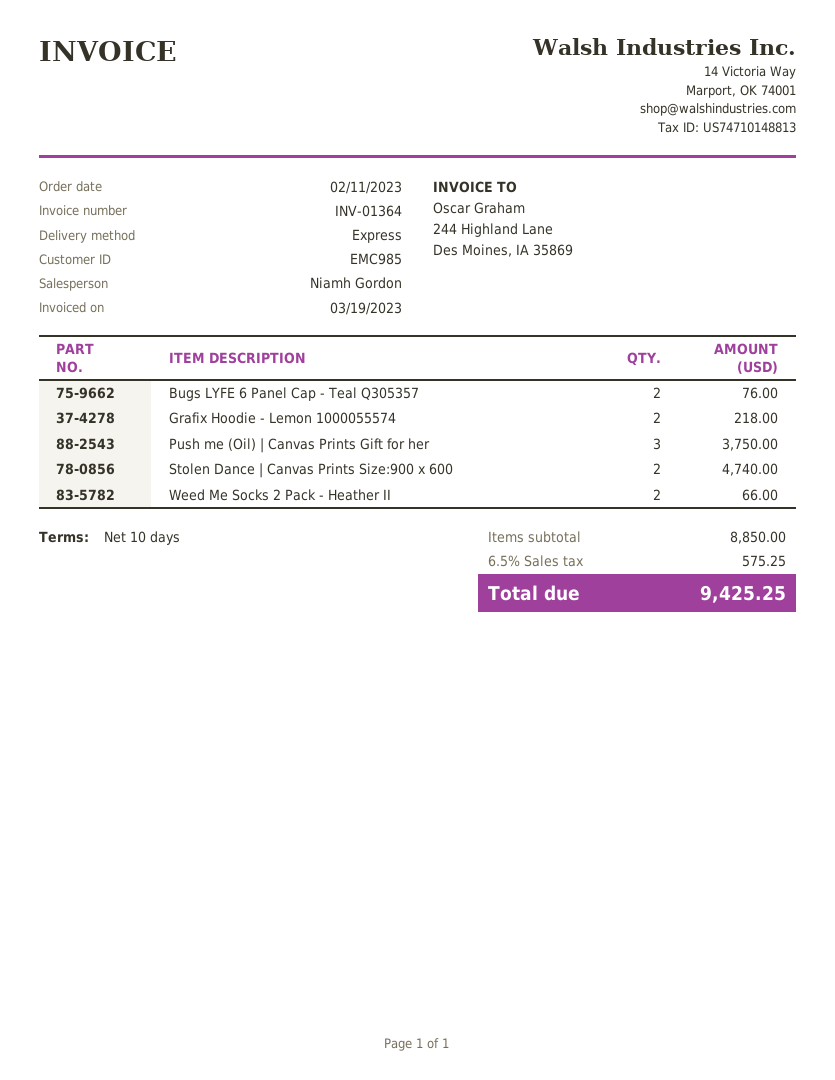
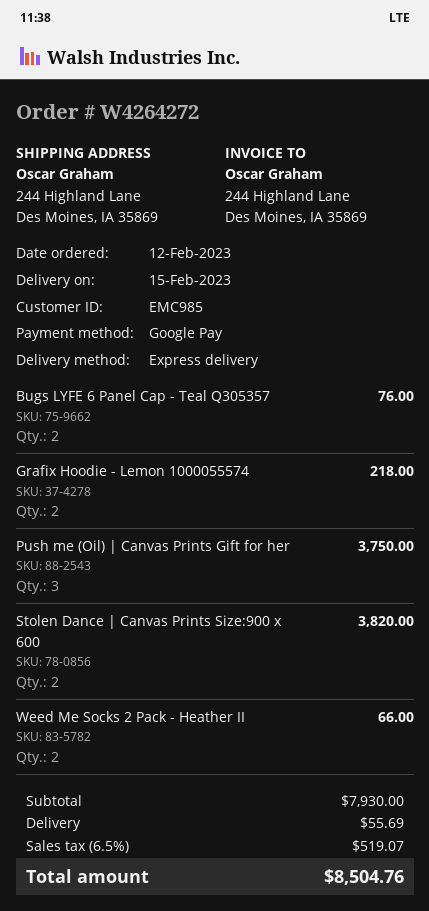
order date: 2023-02-11 -> 2023-02-12
Stolen Dance | Canvas Prints Size:900 x 600: 2 for 4740.00 -> 2 for 3820.00
subtotal: 8850.00 -> 7930.00
shipping: none -> 55.69
tax: 6.5% = 575.25 -> 6.5% = 519.07
total: 9425.25 -> 8504.76

